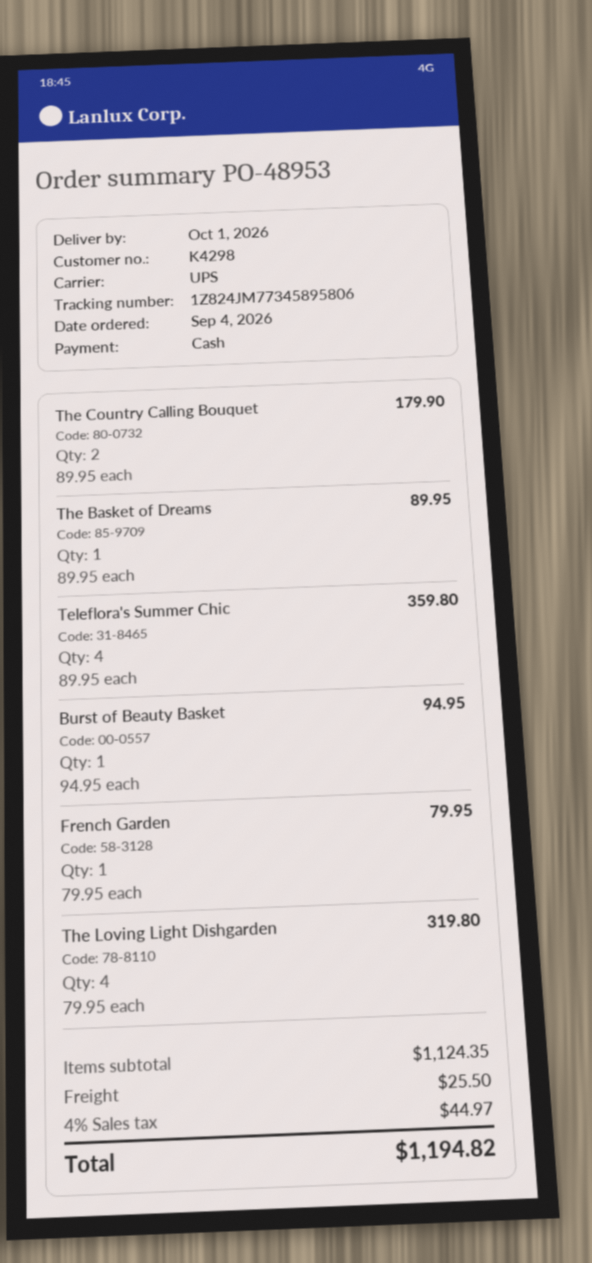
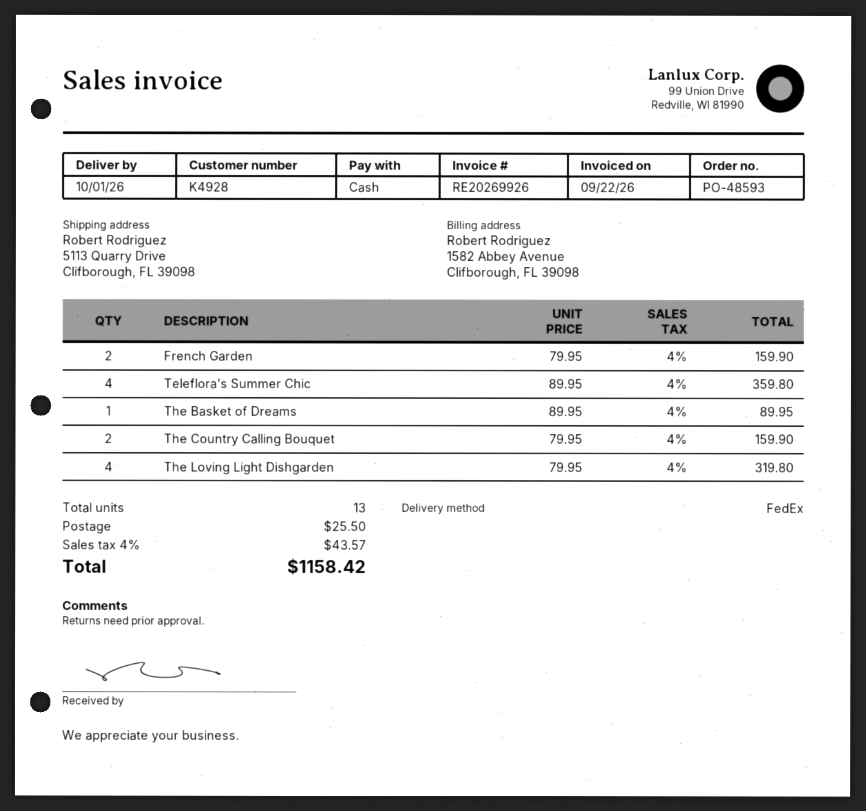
order number: PO-48953 -> PO-48593
customer number: K4298 -> K4928
shipping method: UPS -> FedEx
The Country Calling Bouquet: 2 x 89.95 = 179.90 -> 2 x 79.95 = 159.90
Burst of Beauty Basket: 1 x 94.95 = 94.95 -> none
French Garden: 1 x 79.95 = 79.95 -> 2 x 79.95 = 159.90
tax: 4% = 44.97 -> 4% = 43.57
total: 1194.82 -> 1158.42

